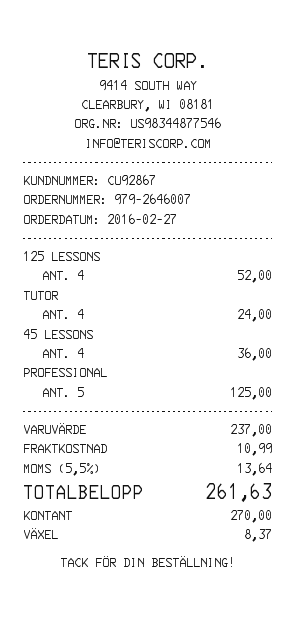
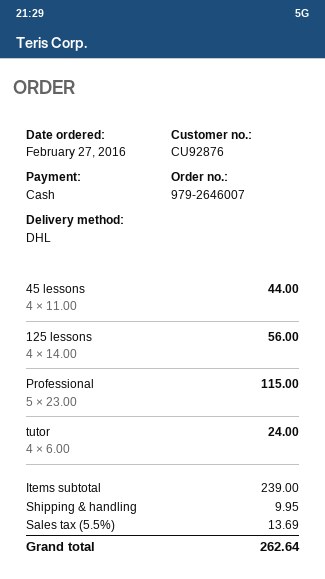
customer number: CU92867 -> CU92876
125 LESSONS: 4 for 52.00 -> 4 for 56.00
45 LESSONS: 4 for 36.00 -> 4 for 44.00
PROFESSIONAL: 5 for 125.00 -> 5 for 115.00
subtotal: 237.00 -> 239.00
shipping: 10.99 -> 9.95
tax: 5.5% = 13.64 -> 5.5% = 13.69
total: 261.63 -> 262.64

